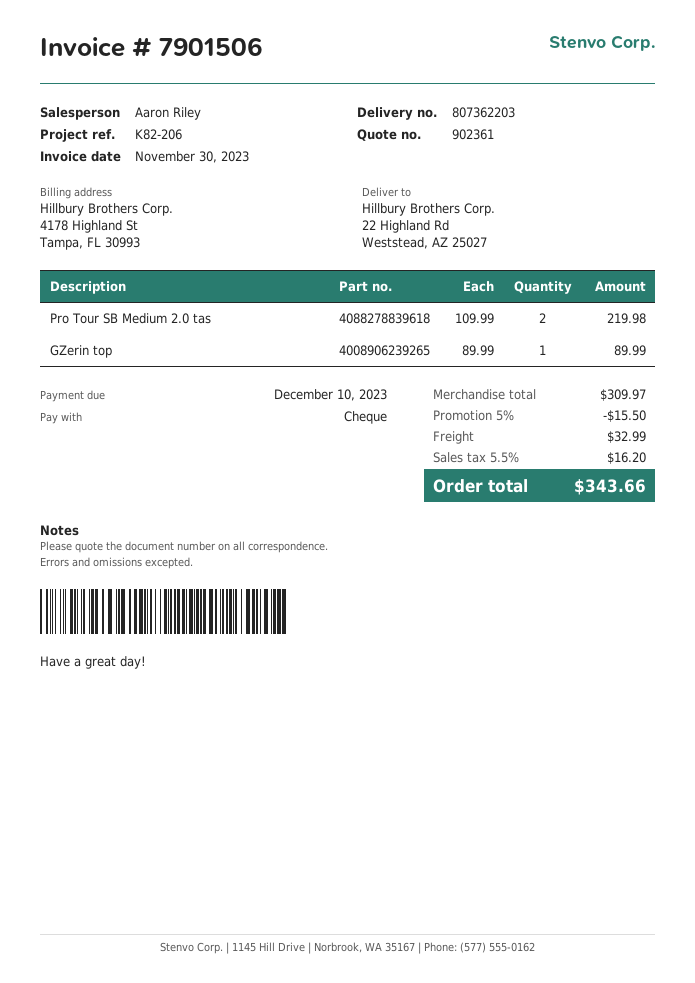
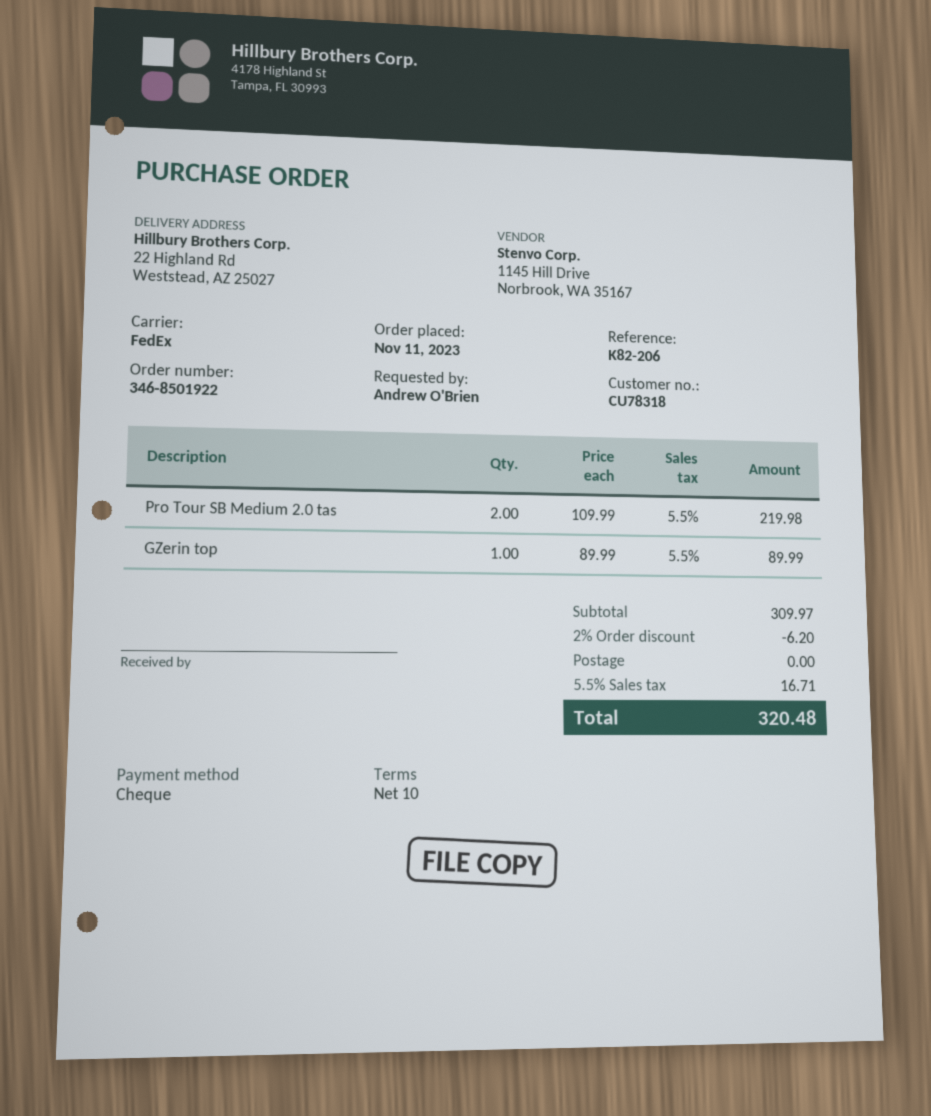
discount: 5% = 15.50 -> 2% = 6.20
shipping: 32.99 -> 0.00
tax: 5.5% = 16.20 -> 5.5% = 16.71
total: 343.66 -> 320.48

